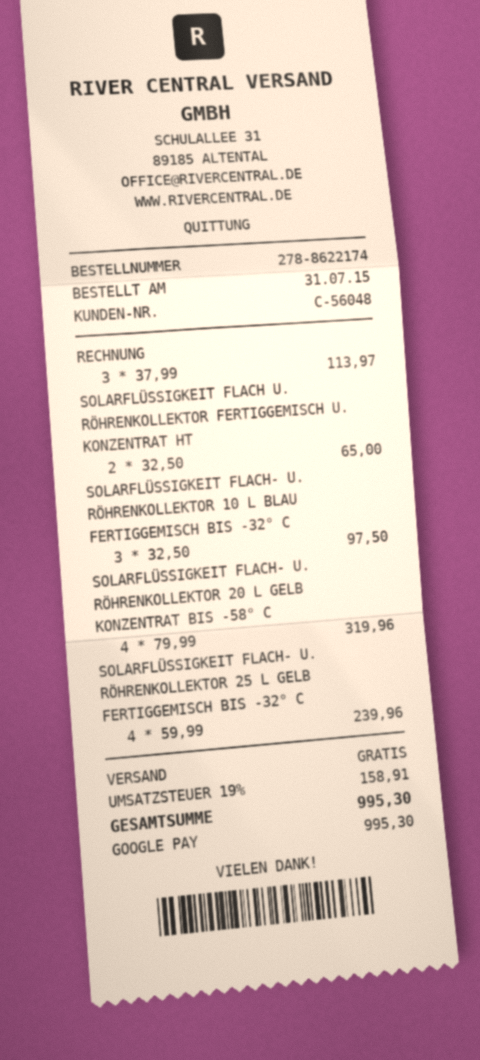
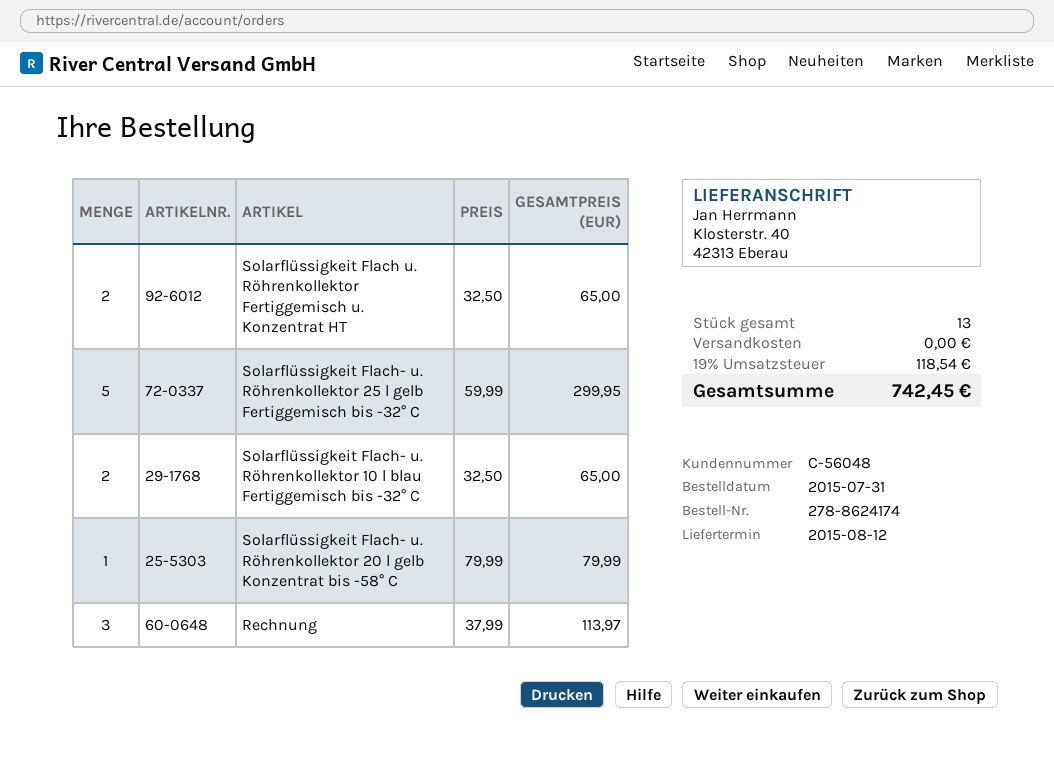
order number: 278-8622174 -> 278-8624174
SOLARFLÜSSIGKEIT FLACH- U. RÖHRENKOLLEKTOR 10 L BLAU FERTIGGEMISCH BIS -32° C: 3 x 32.50 = 97.50 -> 2 x 32.50 = 65.00
SOLARFLÜSSIGKEIT FLACH- U. RÖHRENKOLLEKTOR 20 L GELB KONZENTRAT BIS -58° C: 4 x 79.99 = 319.96 -> 1 x 79.99 = 79.99
SOLARFLÜSSIGKEIT FLACH- U. RÖHRENKOLLEKTOR 25 L GELB FERTIGGEMISCH BIS -32° C: 4 x 59.99 = 239.96 -> 5 x 59.99 = 299.95
tax: 19% = 158.91 -> 19% = 118.54
total: 995.30 -> 742.45

